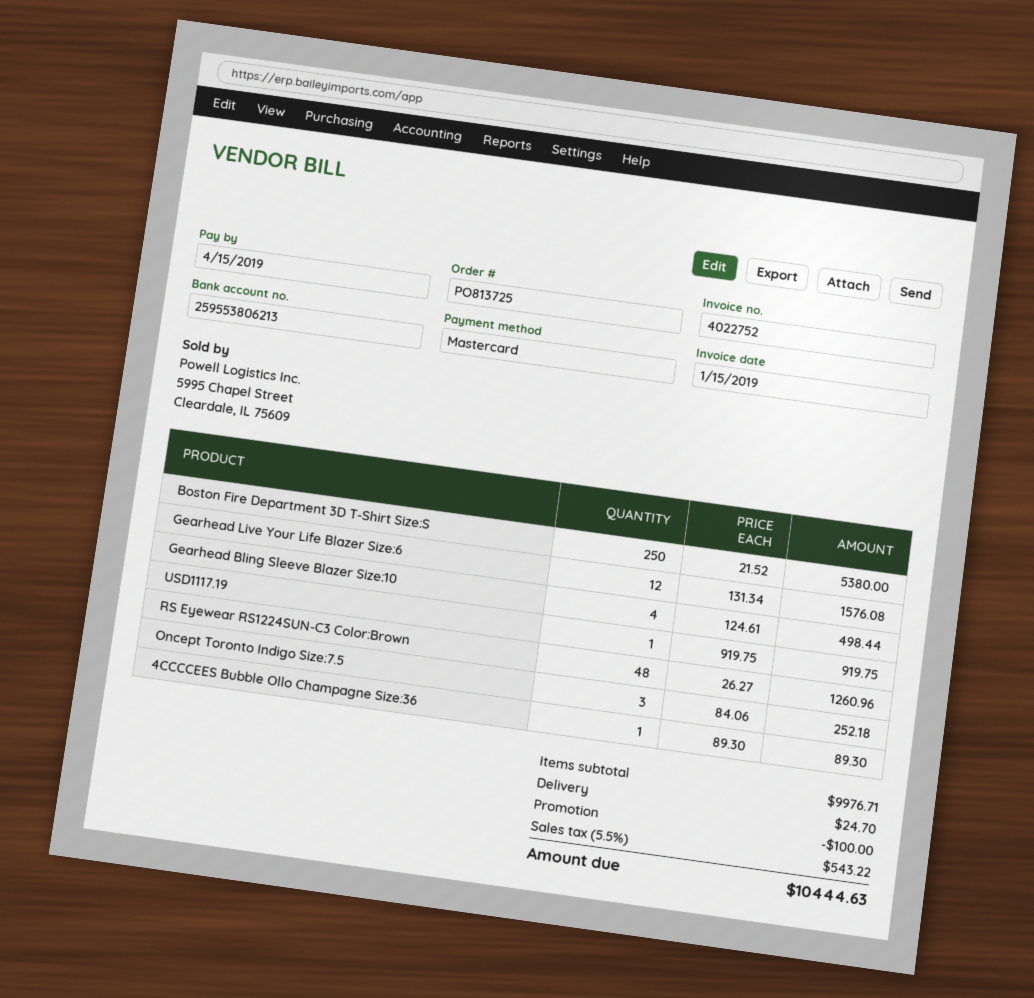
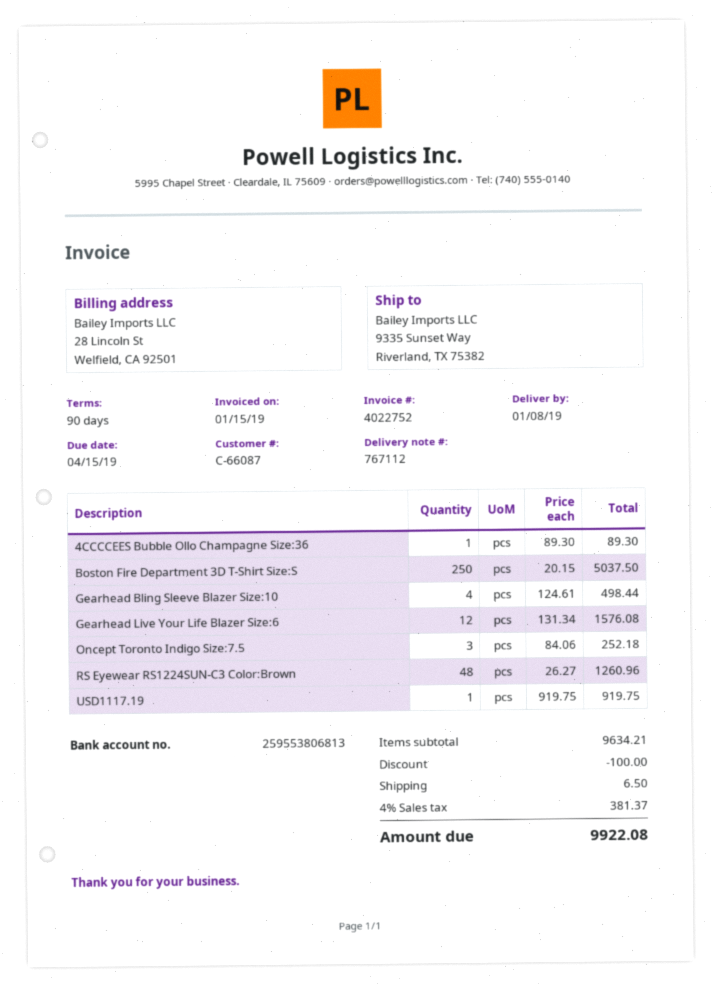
bank account: 259553806213 -> 259553806813
Boston Fire Department 3D T-Shirt Size:S: 250 x 21.52 = 5380.00 -> 250 x 20.15 = 5037.50
subtotal: 9976.71 -> 9634.21
shipping: 24.70 -> 6.50
tax: 5.5% = 543.22 -> 4% = 381.37
total: 10444.63 -> 9922.08

